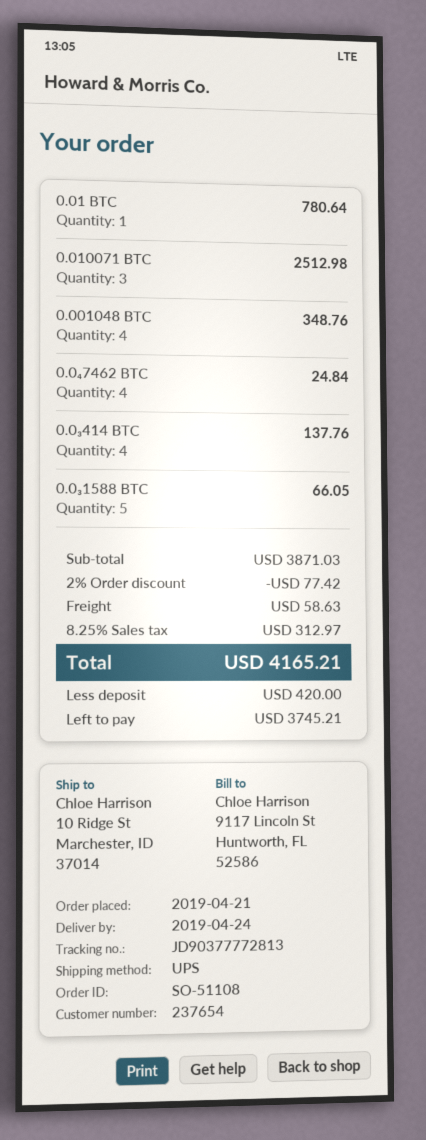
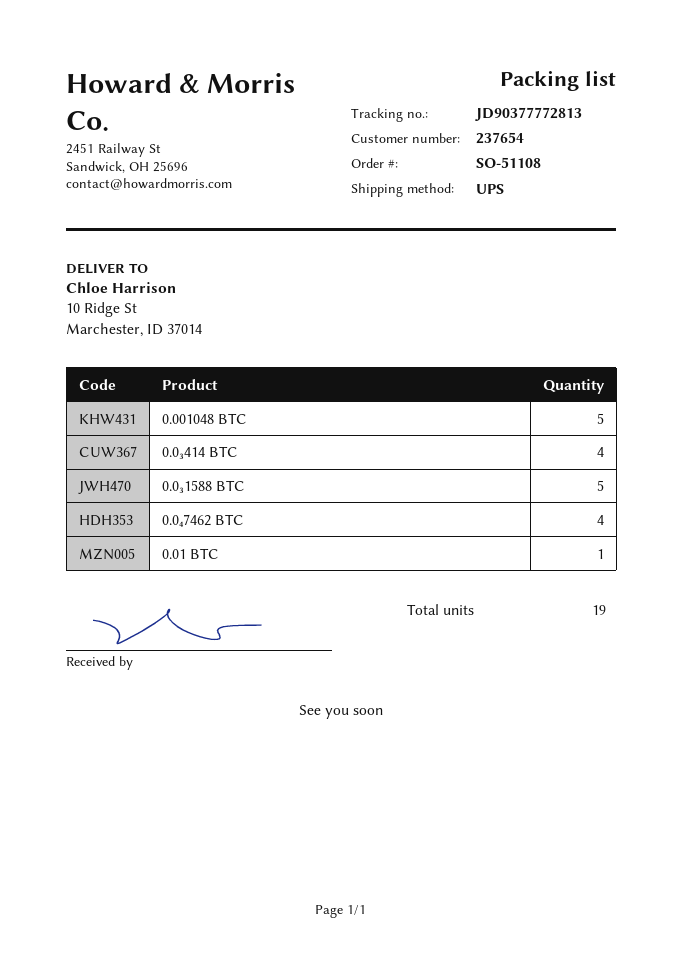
0.010071 BTC: 3 -> none
0.001048 BTC: 4 -> 5

